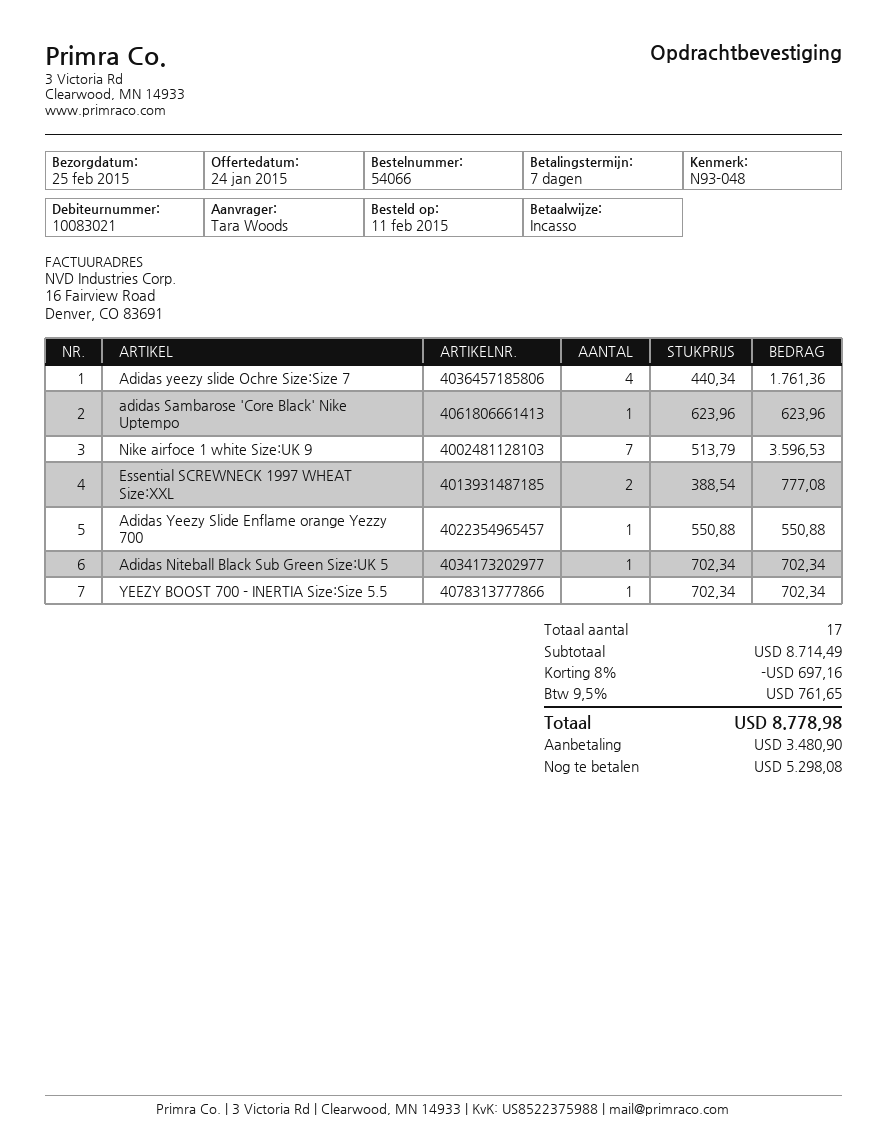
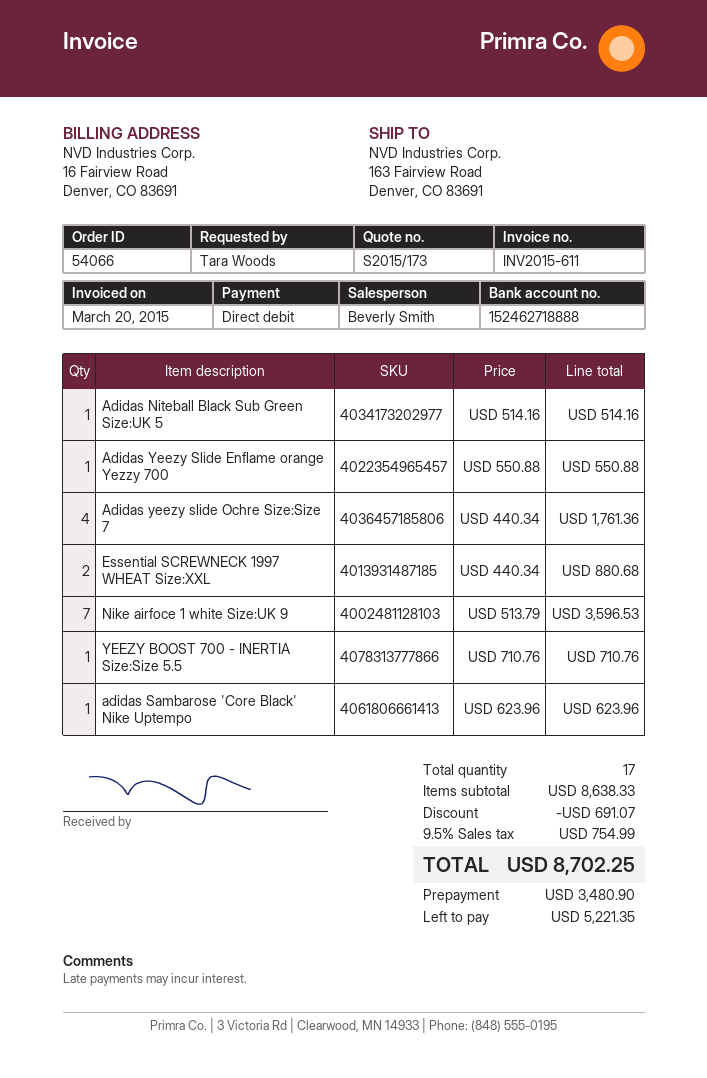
Essential SCREWNECK 1997 WHEAT Size:XXL: 2 x 388.54 = 777.08 -> 2 x 440.34 = 880.68
Adidas Niteball Black Sub Green Size:UK 5: 1 x 702.34 = 702.34 -> 1 x 514.16 = 514.16
YEEZY BOOST 700 - INERTIA Size:Size 5.5: 1 x 702.34 = 702.34 -> 1 x 710.76 = 710.76
subtotal: 8714.49 -> 8638.33
discount: 697.16 -> 691.07
tax: 9.5% = 761.65 -> 9.5% = 754.99
total: 8778.98 -> 8702.25
balance: 5298.08 -> 5221.35

